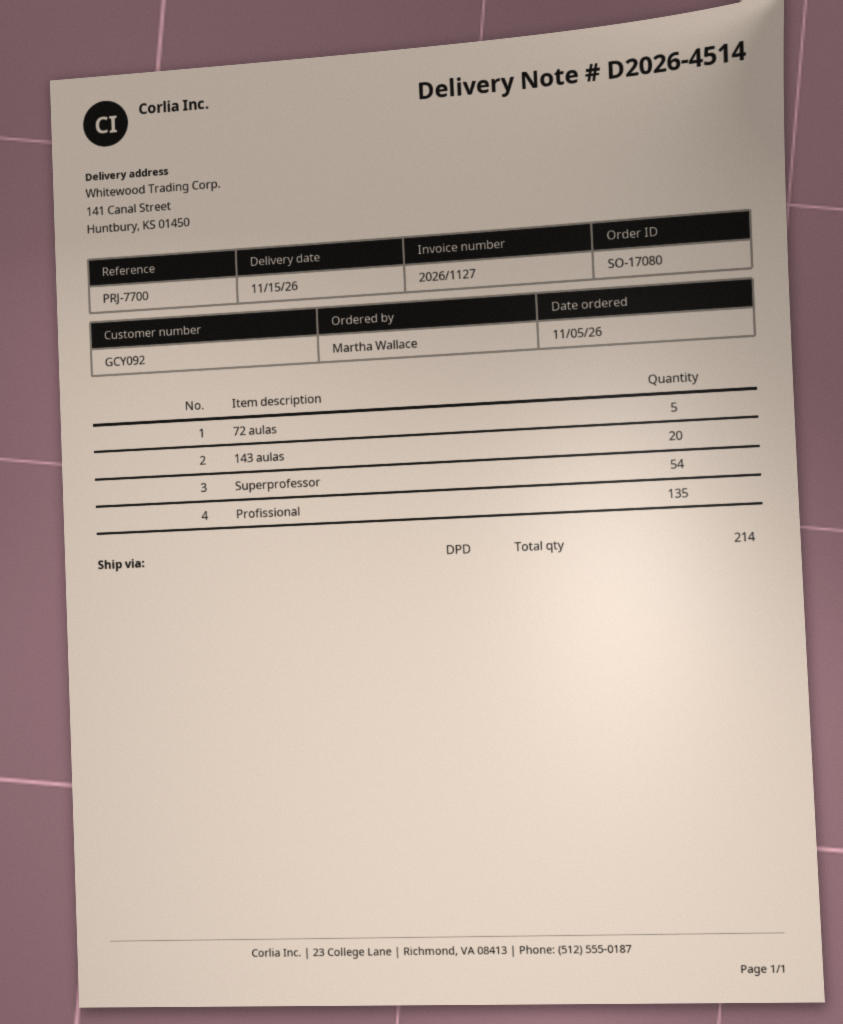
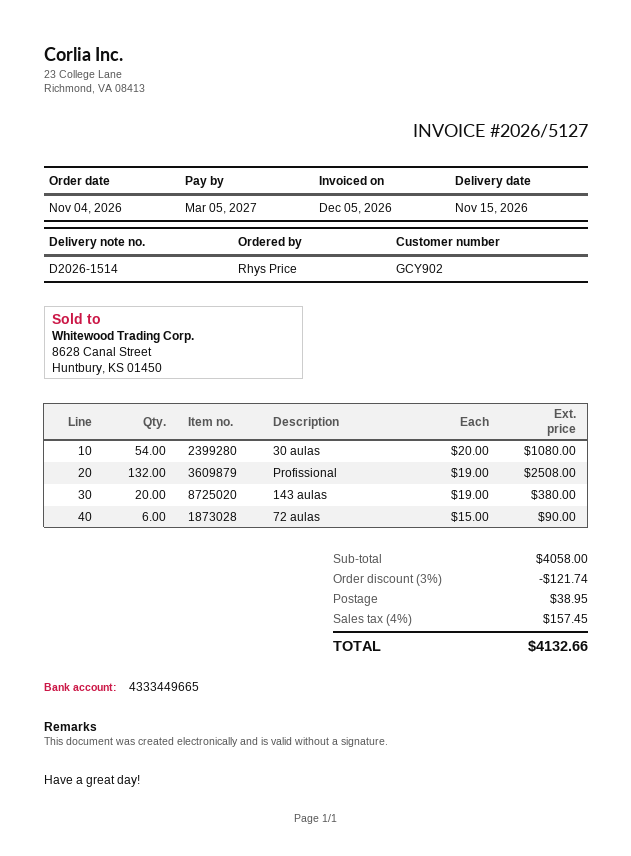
order date: 2026-11-05 -> 2026-11-04
delivery note number: D2026-4514 -> D2026-1514
invoice number: 2026/1127 -> 2026/5127
customer number: GCY092 -> GCY902
ordered by: Martha Wallace -> Rhys Price
72 aulas: 5 -> 6
Superprofessor: 54 -> none
Profissional: 135 -> 132
30 aulas: none -> 54

